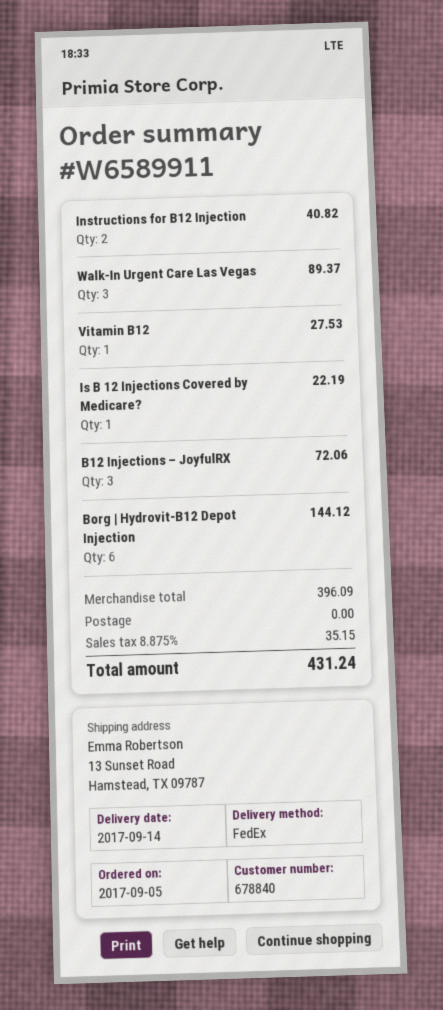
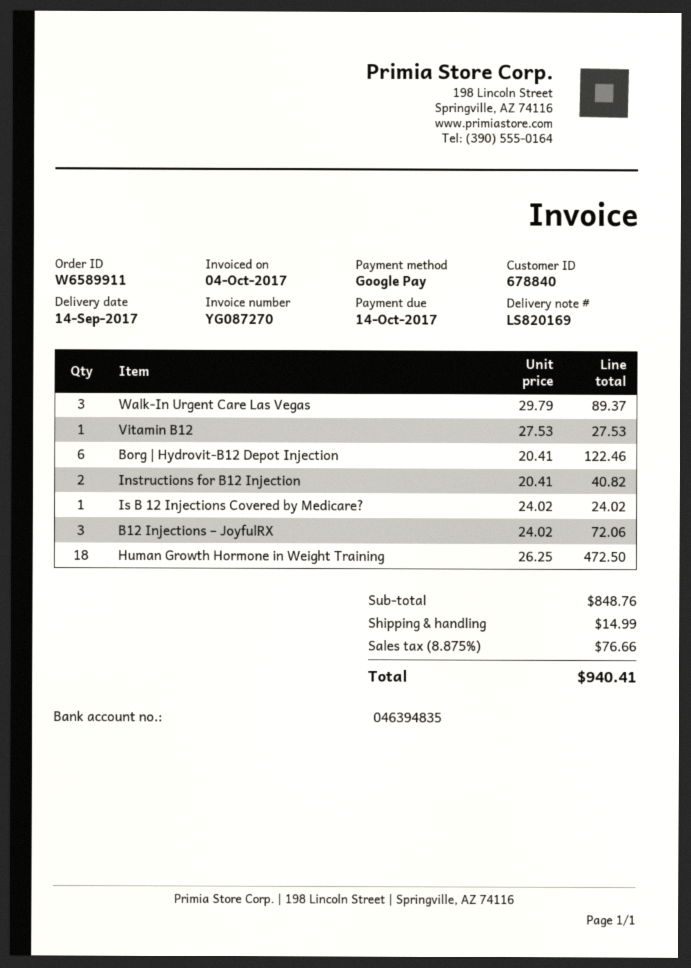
Is B 12 Injections Covered by Medicare?: 1 for 22.19 -> 1 for 24.02
Borg | Hydrovit-B12 Depot Injection: 6 for 144.12 -> 6 for 122.46
Human Growth Hormone in Weight Training: none -> 18 for 472.50
subtotal: 396.09 -> 848.76
shipping: 0.00 -> 14.99
tax: 8.875% = 35.15 -> 8.875% = 76.66
total: 431.24 -> 940.41

